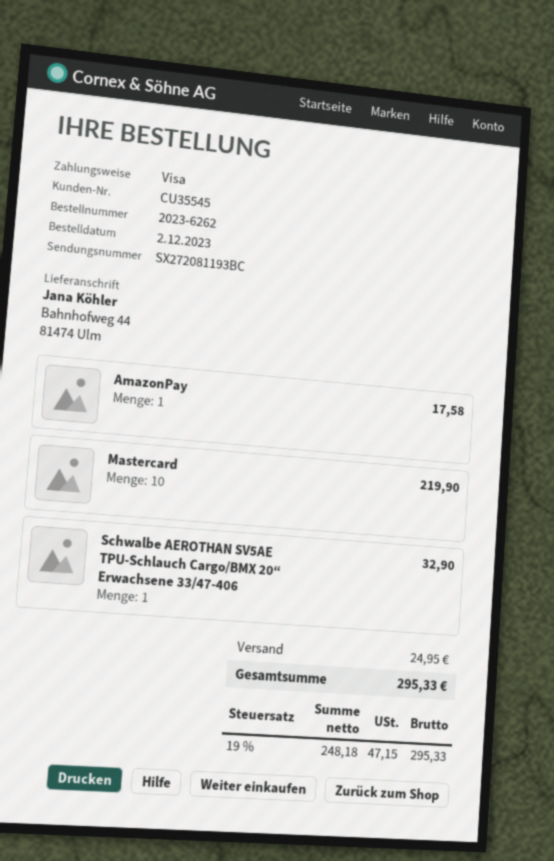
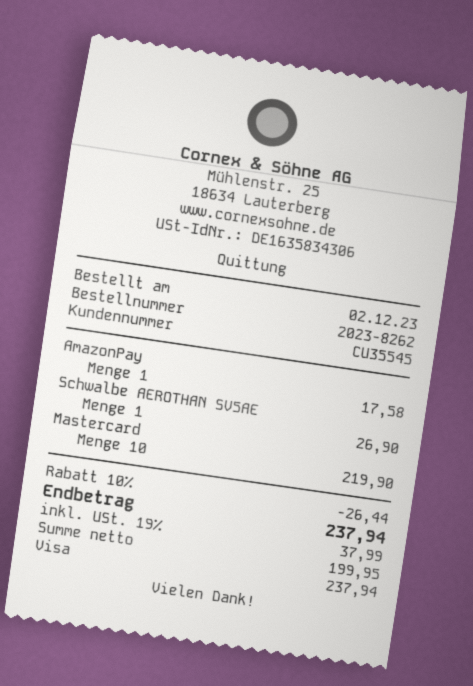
order number: 2023-6262 -> 2023-8262
Schwalbe AEROTHAN SV5AE TPU-Schlauch Cargo/BMX 20“ Erwachsene 33/47-406: 1 for 32.90 -> 1 for 26.90
discount: none -> 10% = 26.44
shipping: 24.95 -> none
net: 248.18 -> 199.95
tax: 19% = 47.15 -> 19% = 37.99
total: 295.33 -> 237.94

